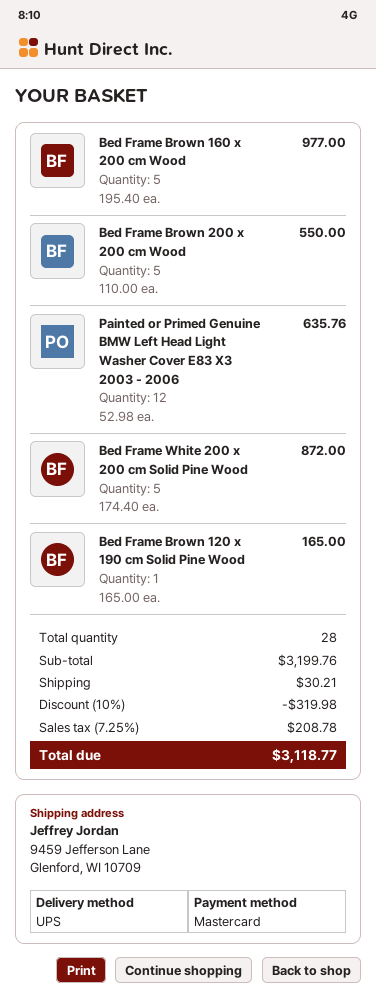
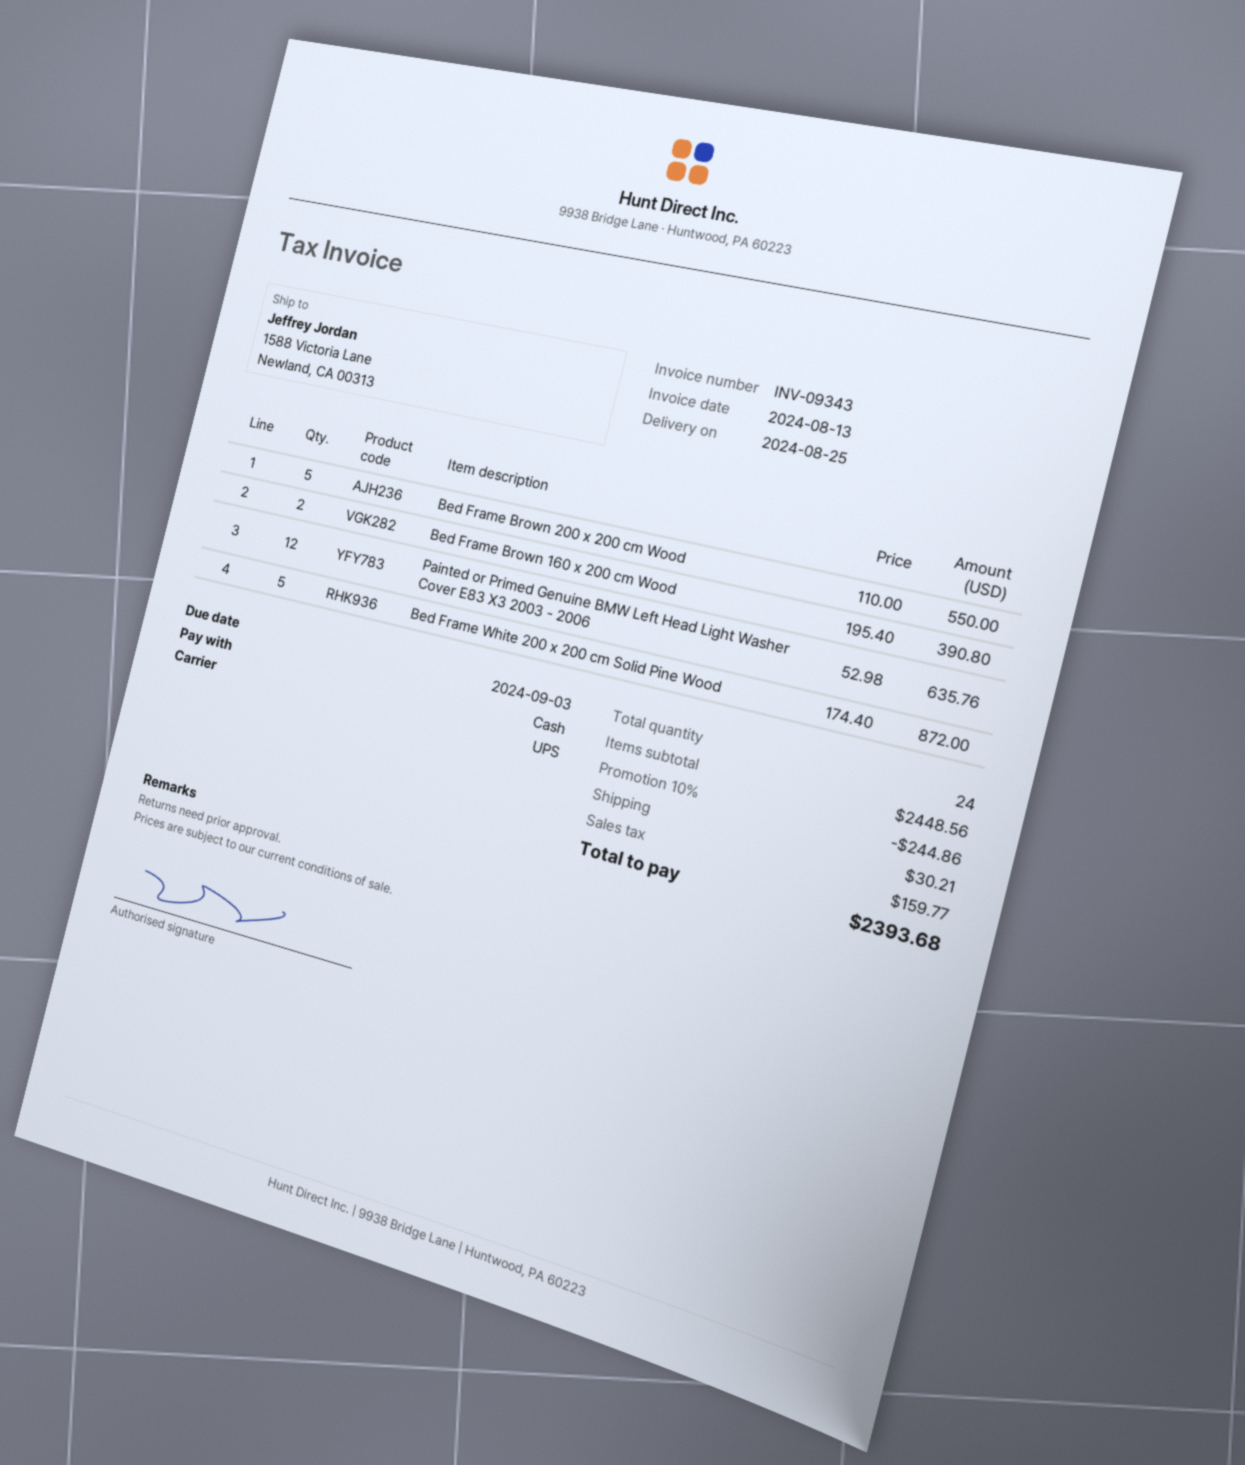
payment method: Mastercard -> cash
ship to: 9459 Jefferson Lane, Glenford, WI 10709 -> 1588 Victoria Lane, Newland, CA 00313
Bed Frame Brown 160 x 200 cm Wood: 5 x 195.40 = 977.00 -> 2 x 195.40 = 390.80
Bed Frame Brown 120 x 190 cm Solid Pine Wood: 1 x 165.00 = 165.00 -> none
total quantity: 28 -> 24
subtotal: 3199.76 -> 2448.56
discount: 10% = 319.98 -> 10% = 244.86
tax: 208.78 -> 159.77
total: 3118.77 -> 2393.68

